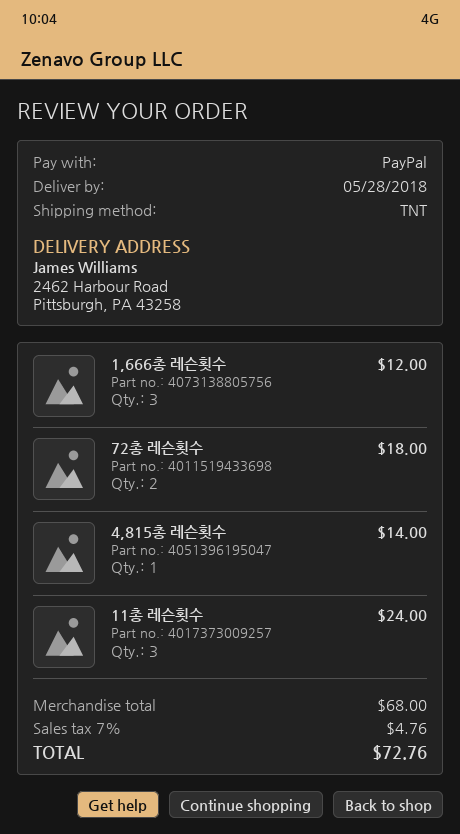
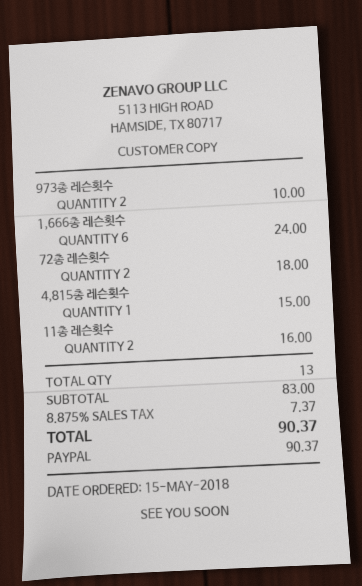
1,666총 레슨횟수: 3 for 12.00 -> 6 for 24.00
4,815총 레슨횟수: 1 for 14.00 -> 1 for 15.00
11총 레슨횟수: 3 for 24.00 -> 2 for 16.00
973총 레슨횟수: none -> 2 for 10.00
subtotal: 68.00 -> 83.00
tax: 7% = 4.76 -> 8.875% = 7.37
total: 72.76 -> 90.37

